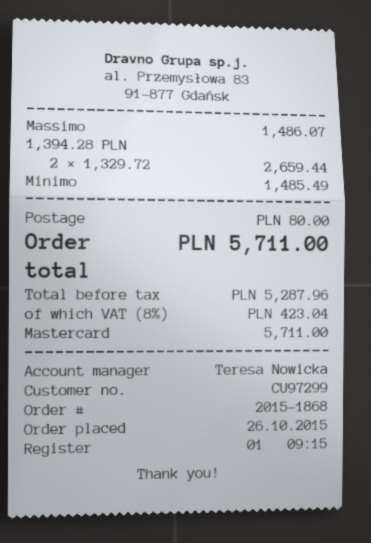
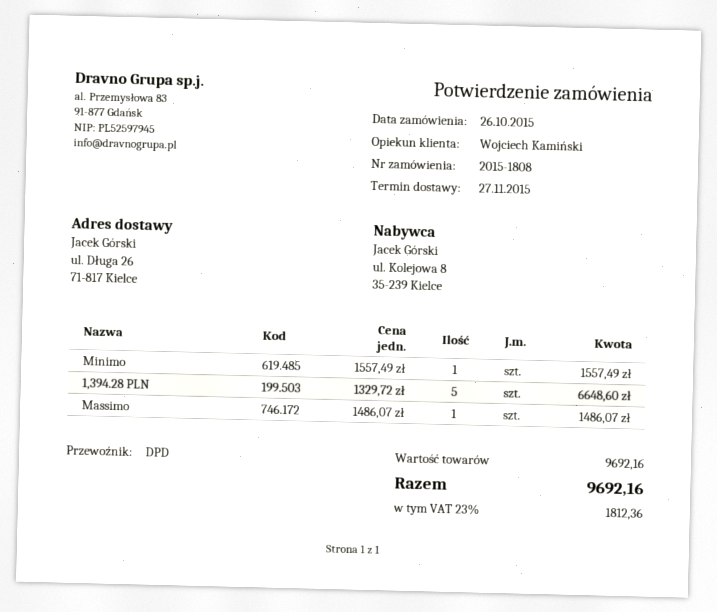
order number: 2015-1868 -> 2015-1808
sales rep: Teresa Nowicka -> Wojciech Kamiński
1,394.28 PLN: 2 x 1329.72 = 2659.44 -> 5 x 1329.72 = 6648.60
Minimo: 1 x 1485.49 = 1485.49 -> 1 x 1557.49 = 1557.49
shipping: 80.00 -> none
tax: 8% = 423.04 -> 23% = 1812.36
total: 5711.00 -> 9692.16

